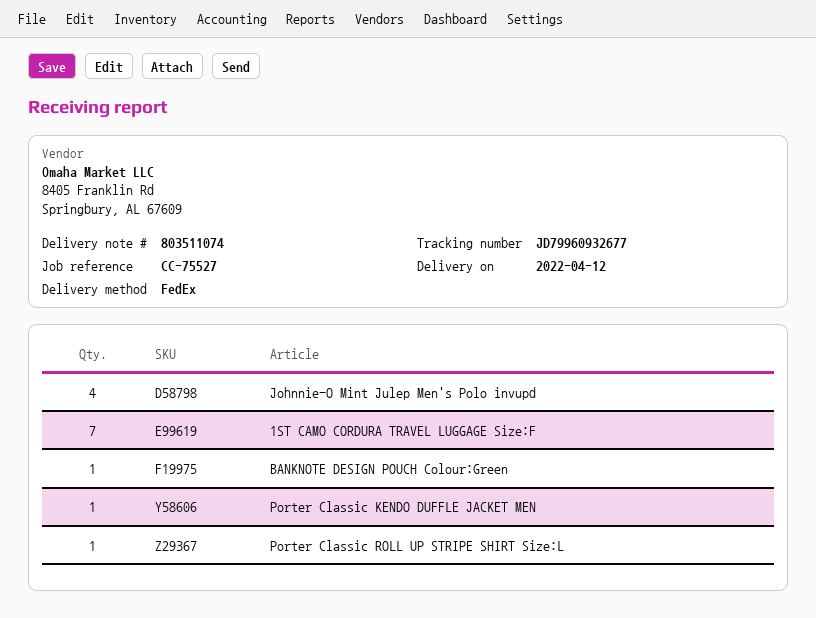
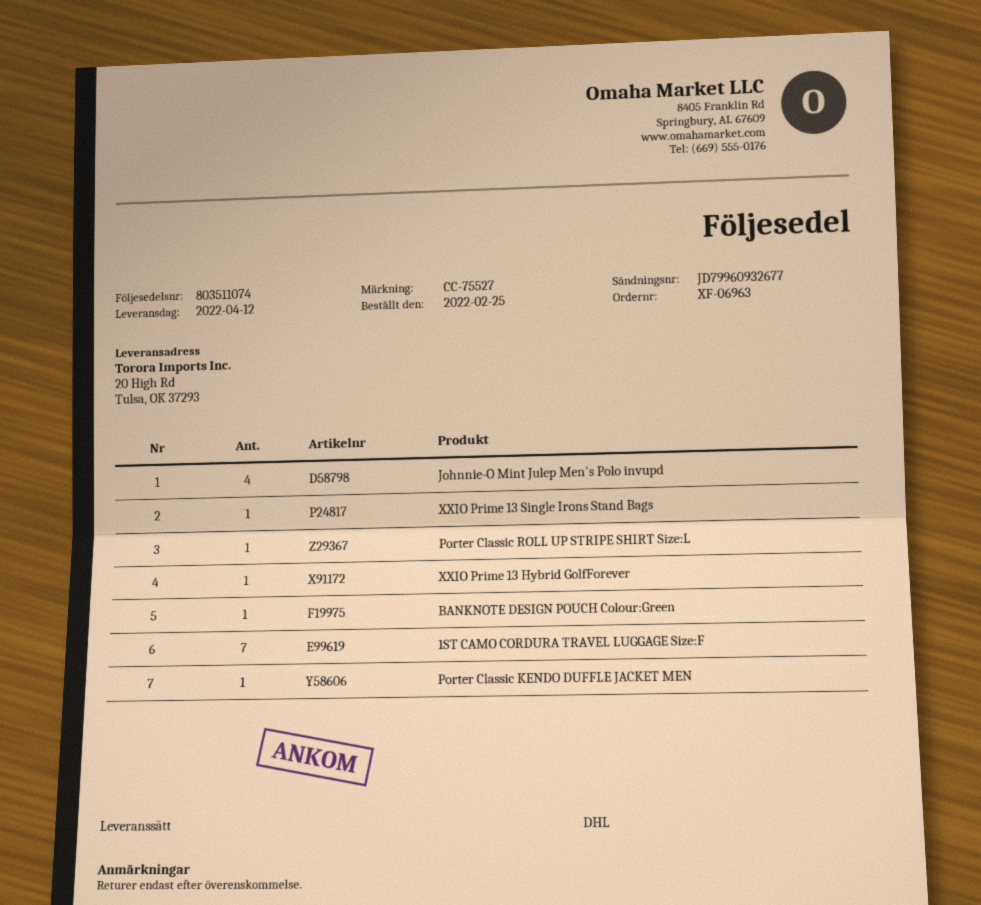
shipping method: FedEx -> DHL
XXIO Prime 13 Single Irons Stand Bags: none -> 1
XXIO Prime 13 Hybrid GolfForever: none -> 1

